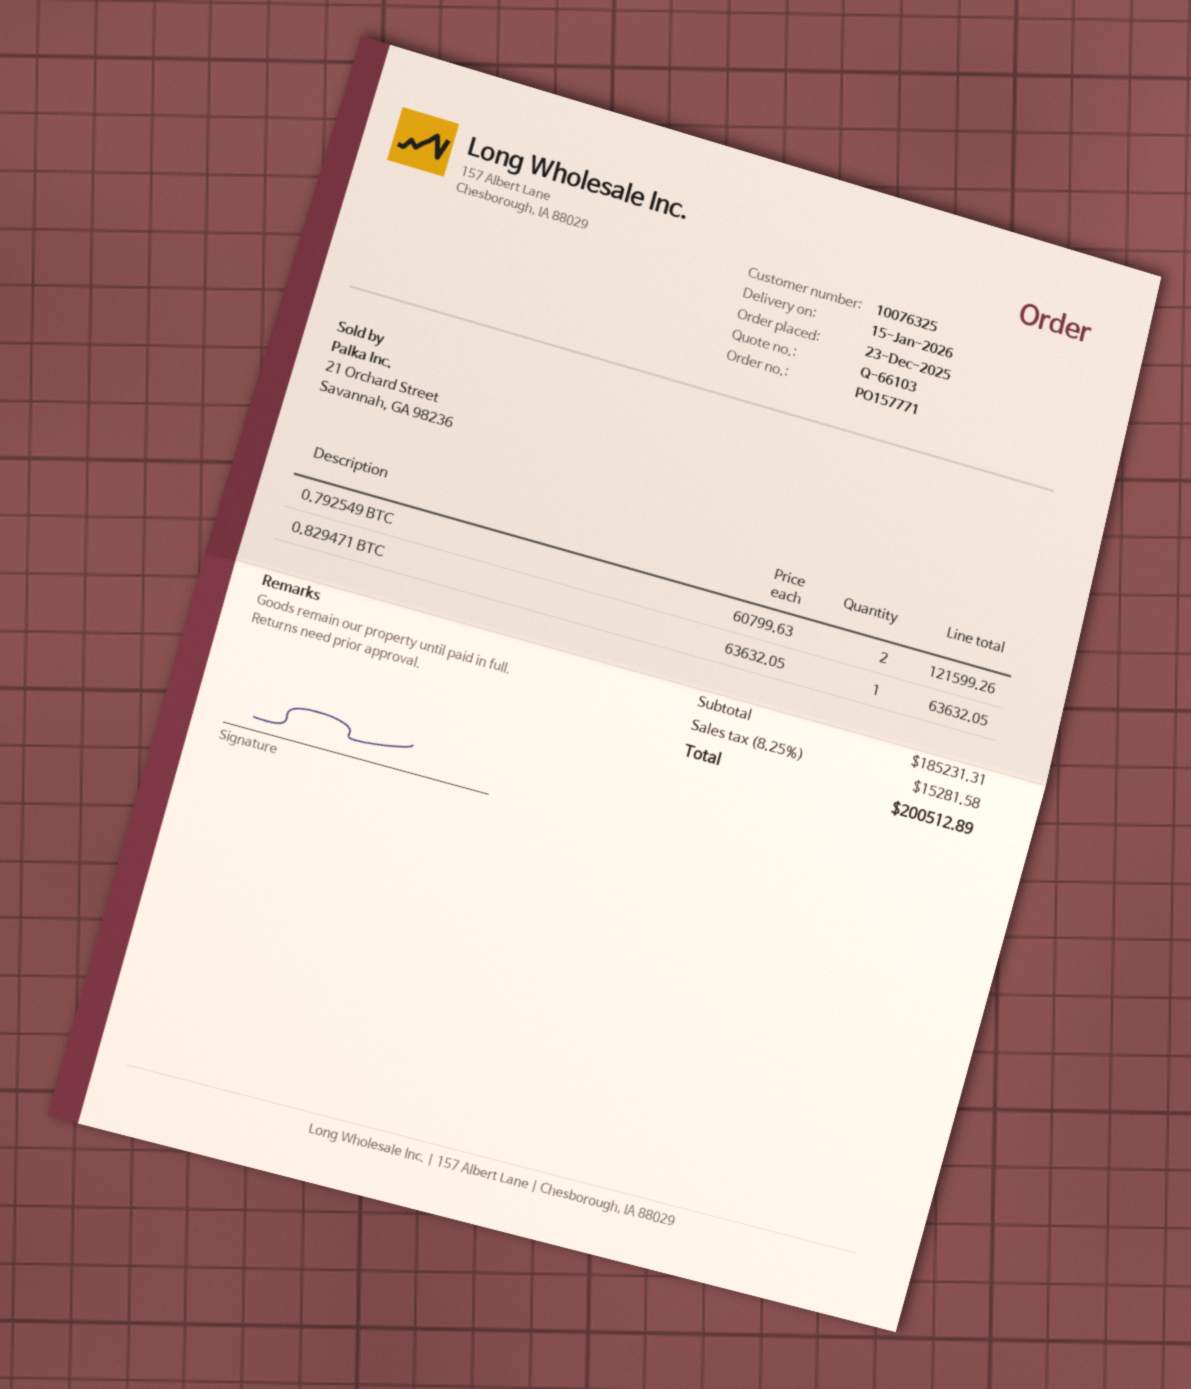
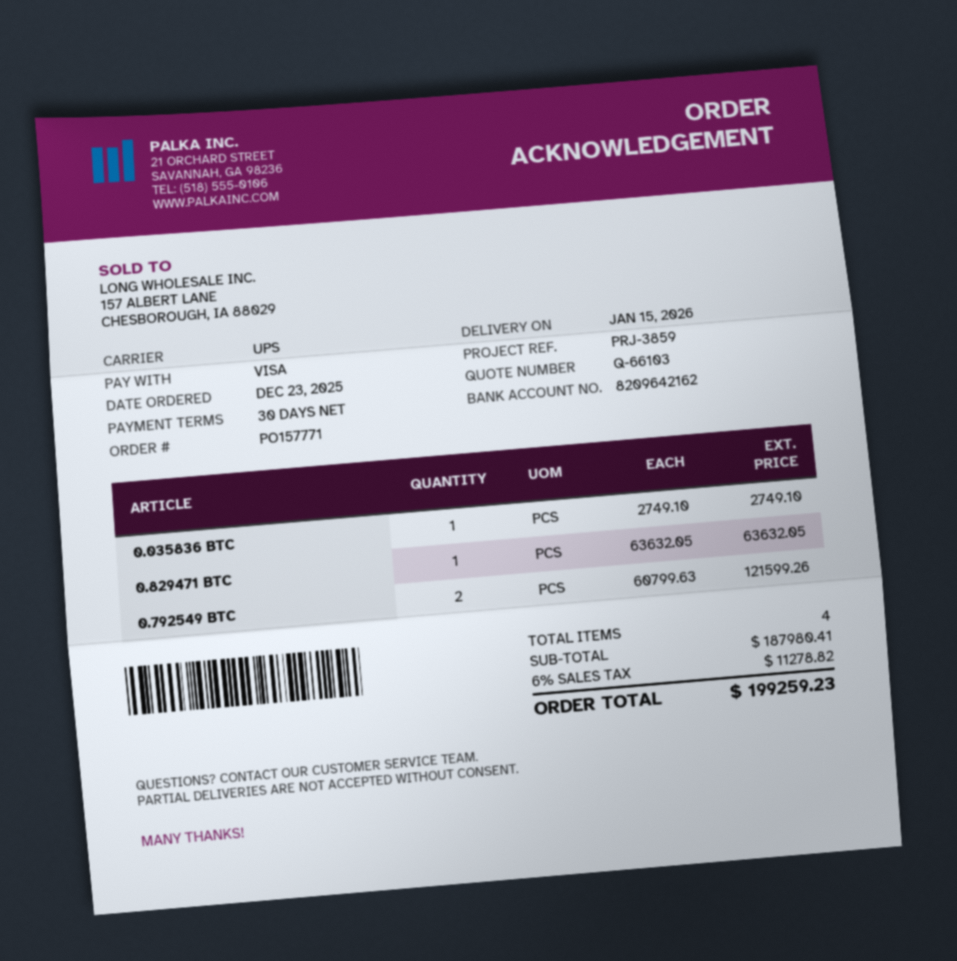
0.035836 BTC: none -> 1 x 2749.10 = 2749.10
subtotal: 185231.31 -> 187980.41
tax: 8.25% = 15281.58 -> 6% = 11278.82
total: 200512.89 -> 199259.23

